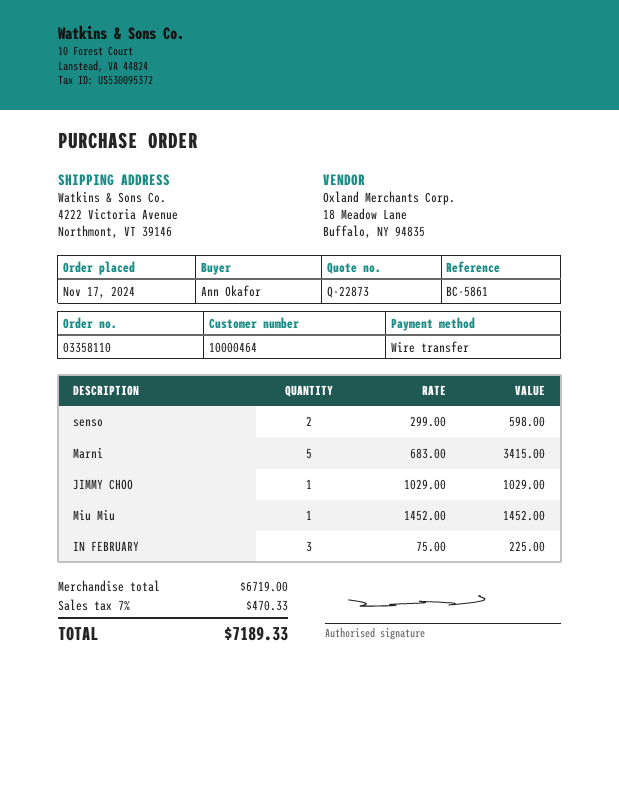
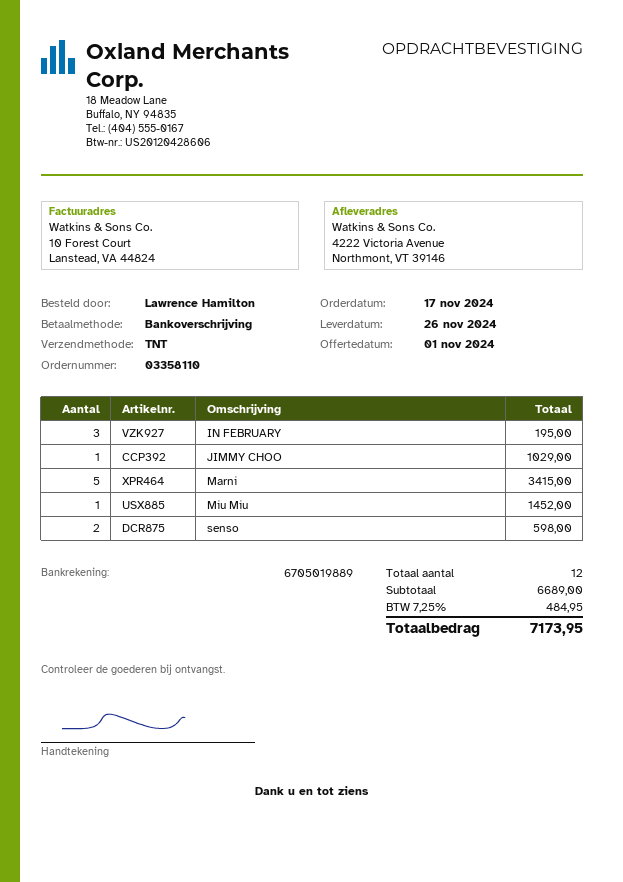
ordered by: Ann Okafor -> Lawrence Hamilton
IN FEBRUARY: 3 for 225.00 -> 3 for 195.00
subtotal: 6719.00 -> 6689.00
tax: 7% = 470.33 -> 7.25% = 484.95
total: 7189.33 -> 7173.95

